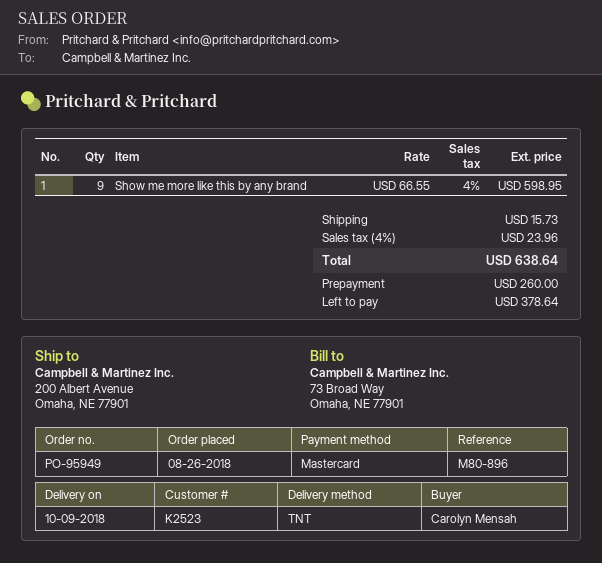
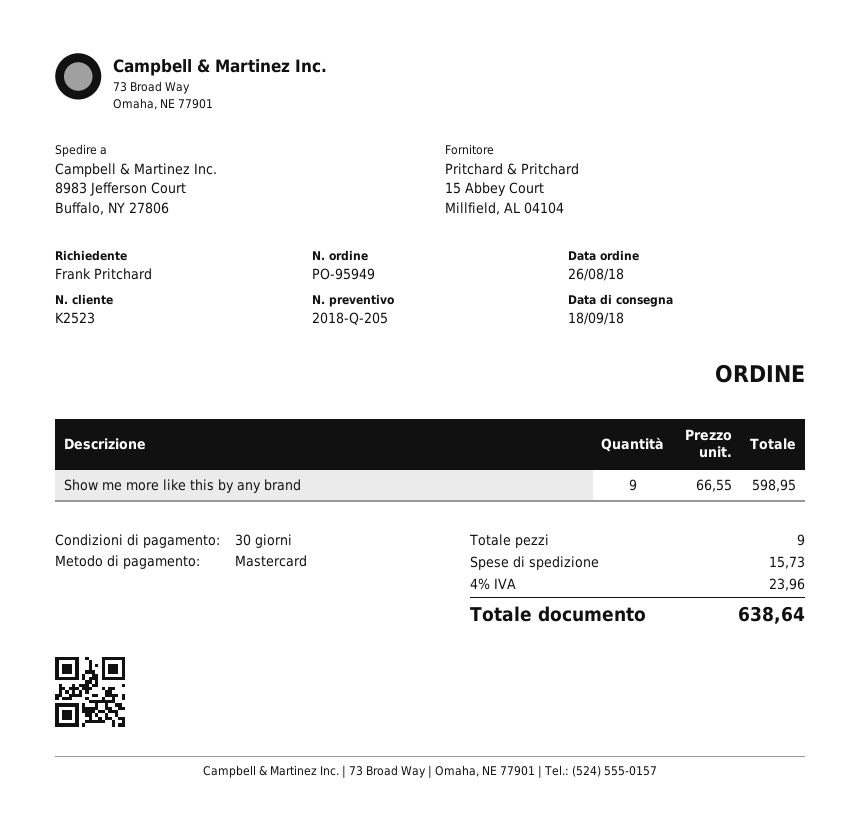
delivery date: 2018-10-09 -> 2018-09-18
ordered by: Carolyn Mensah -> Frank Pritchard
ship to: 200 Albert Avenue, Omaha, NE 77901 -> 8983 Jefferson Court, Buffalo, NY 27806

